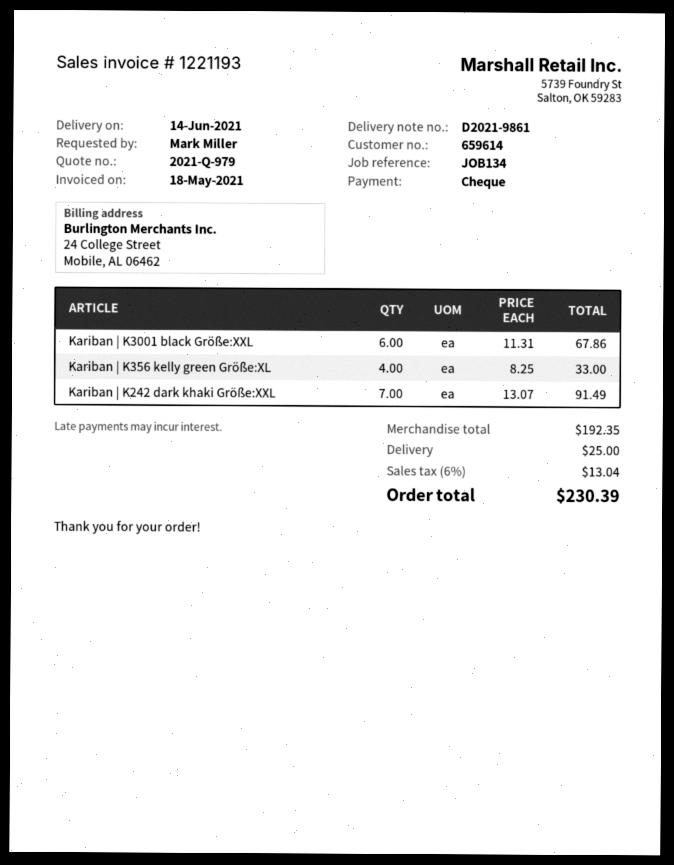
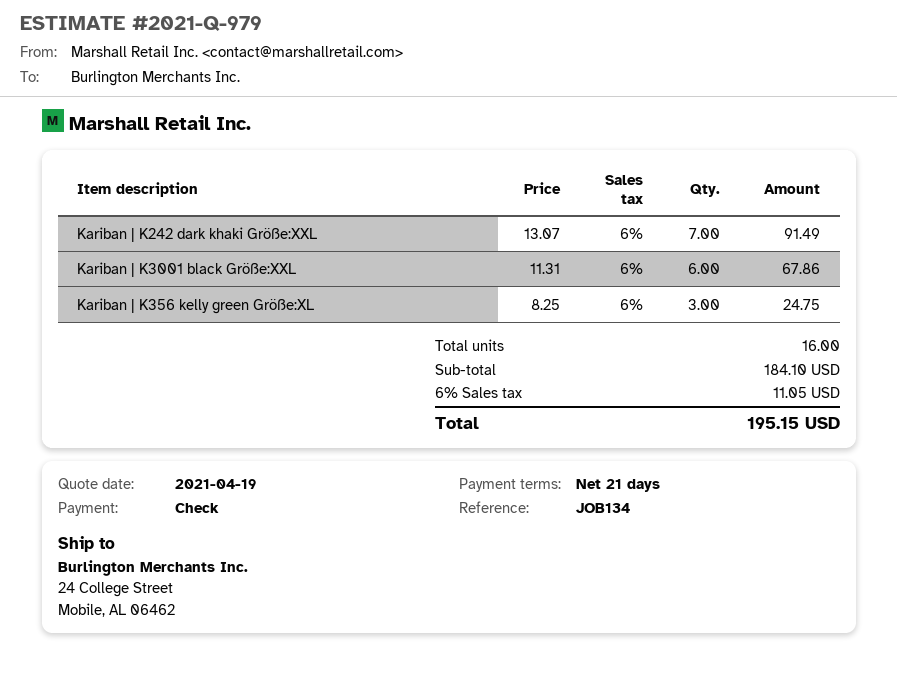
Kariban | K356 kelly green Größe:XL: 4 x 8.25 = 33.00 -> 3 x 8.25 = 24.75
subtotal: 192.35 -> 184.10
shipping: 25.00 -> none
tax: 6% = 13.04 -> 6% = 11.05
total: 230.39 -> 195.15

